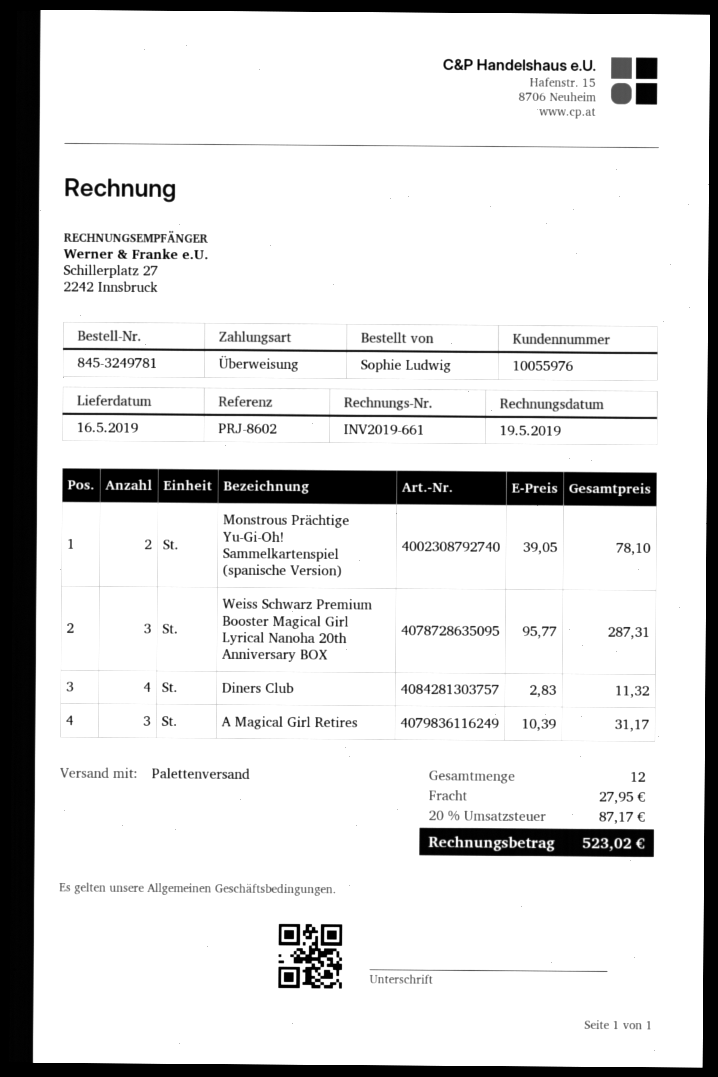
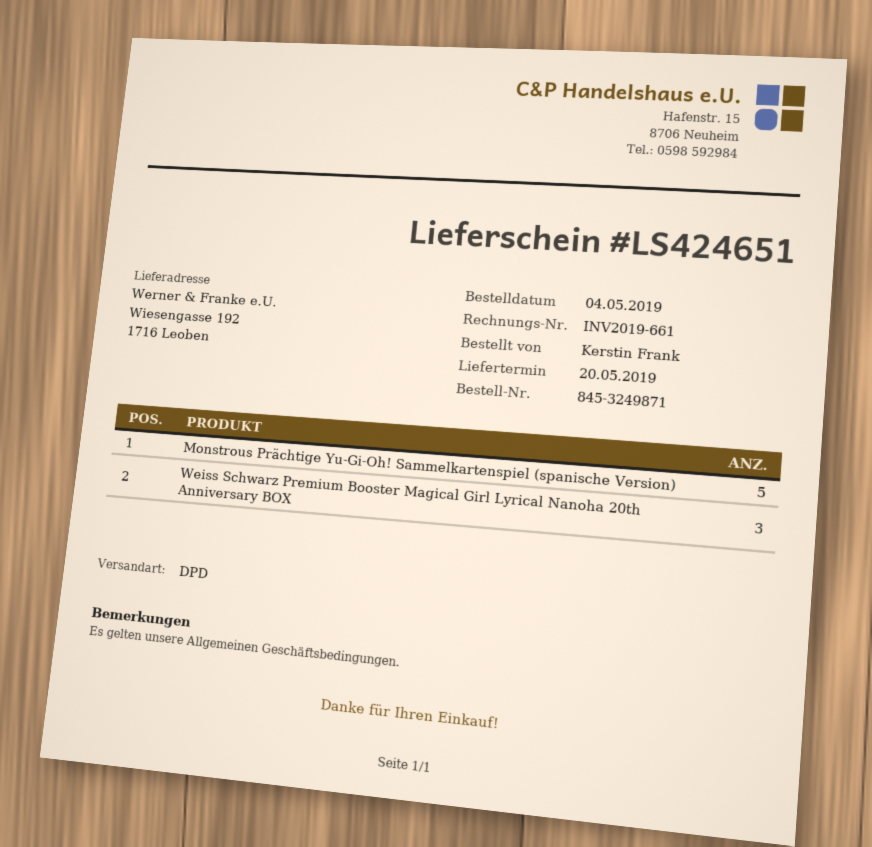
order number: 845-3249781 -> 845-3249871
delivery date: 2019-05-16 -> 2019-05-20
ordered by: Sophie Ludwig -> Kerstin Frank
shipping method: pallet freight -> DPD
Monstrous Prächtige Yu-Gi-Oh! Sammelkartenspiel (spanische Version): 2 -> 5
Diners Club: 4 -> none
A Magical Girl Retires: 3 -> none

